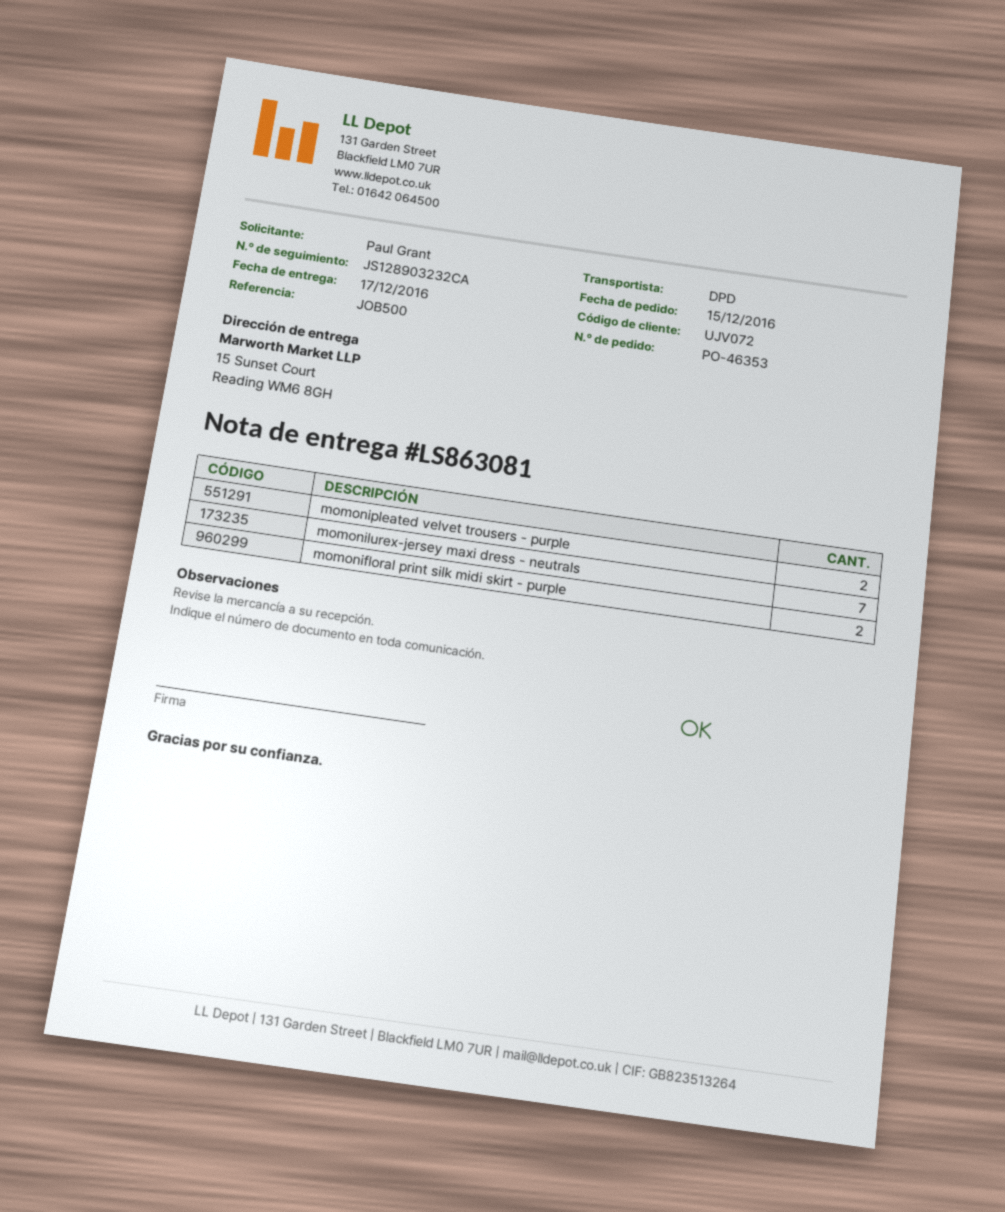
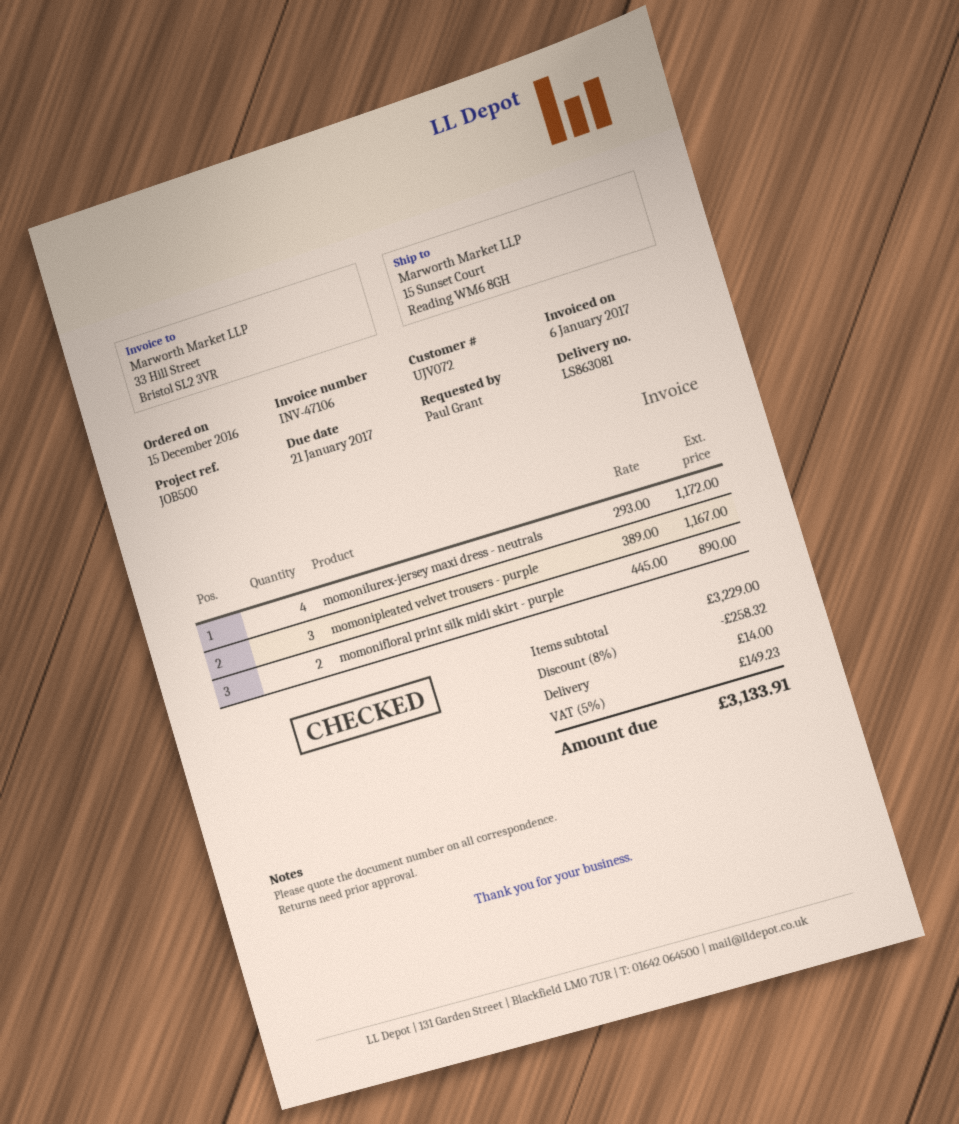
momonipleated velvet trousers - purple: 2 -> 3
momonilurex-jersey maxi dress - neutrals: 7 -> 4

